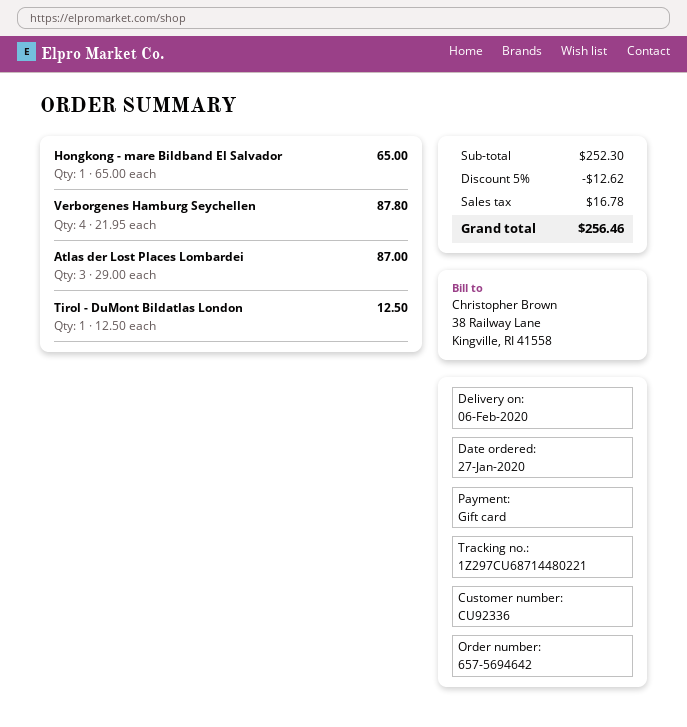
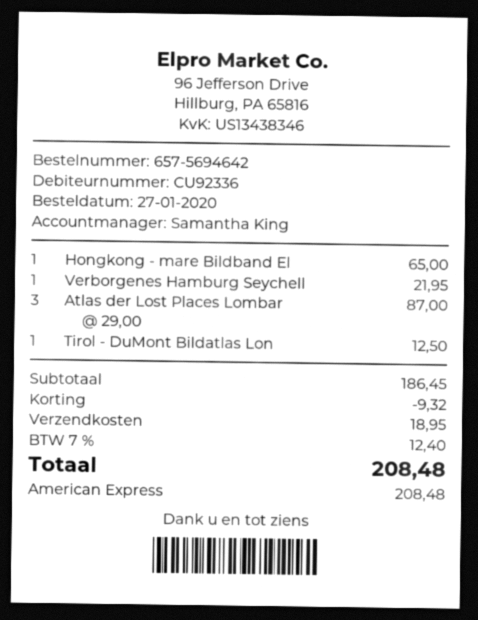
payment method: gift card -> American Express
Verborgenes Hamburg Seychellen: 4 x 21.95 = 87.80 -> 1 x 21.95 = 21.95
subtotal: 252.30 -> 186.45
discount: 12.62 -> 9.32
shipping: none -> 18.95
tax: 16.78 -> 12.40
total: 256.46 -> 208.48

